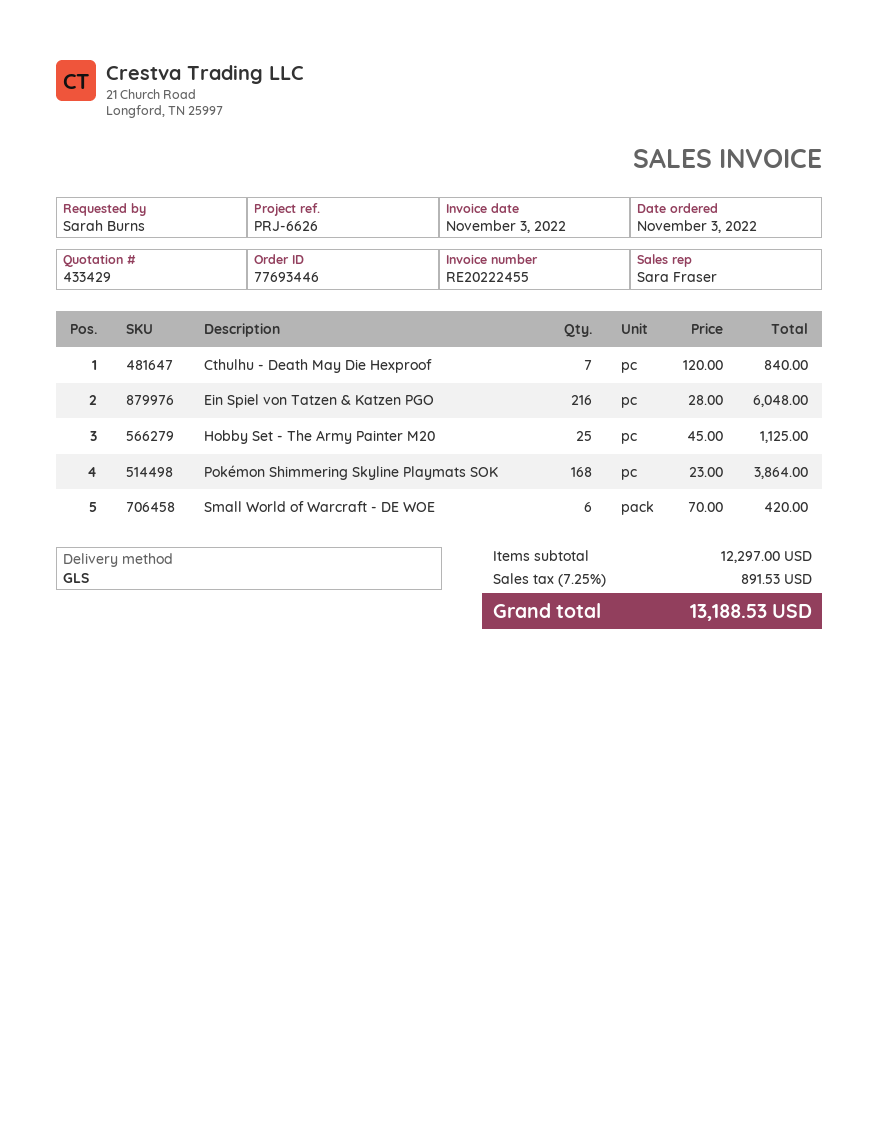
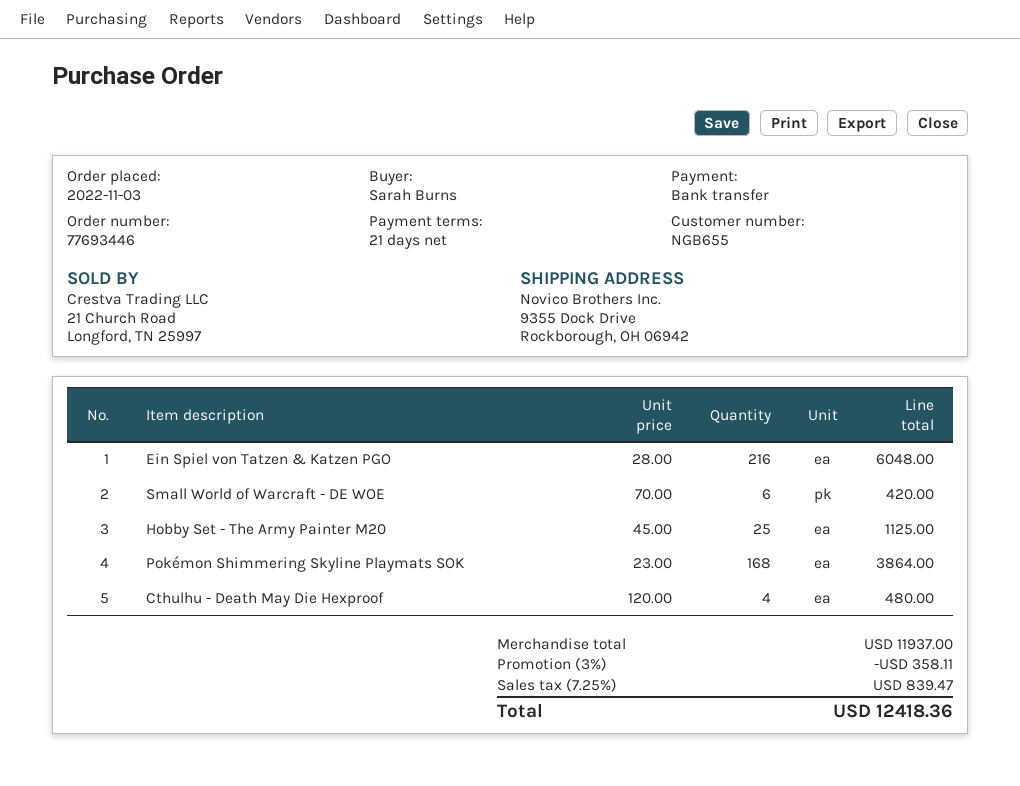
Cthulhu - Death May Die Hexproof: 7 x 120.00 = 840.00 -> 4 x 120.00 = 480.00
subtotal: 12297.00 -> 11937.00
discount: none -> 3% = 358.11
tax: 7.25% = 891.53 -> 7.25% = 839.47
total: 13188.53 -> 12418.36

